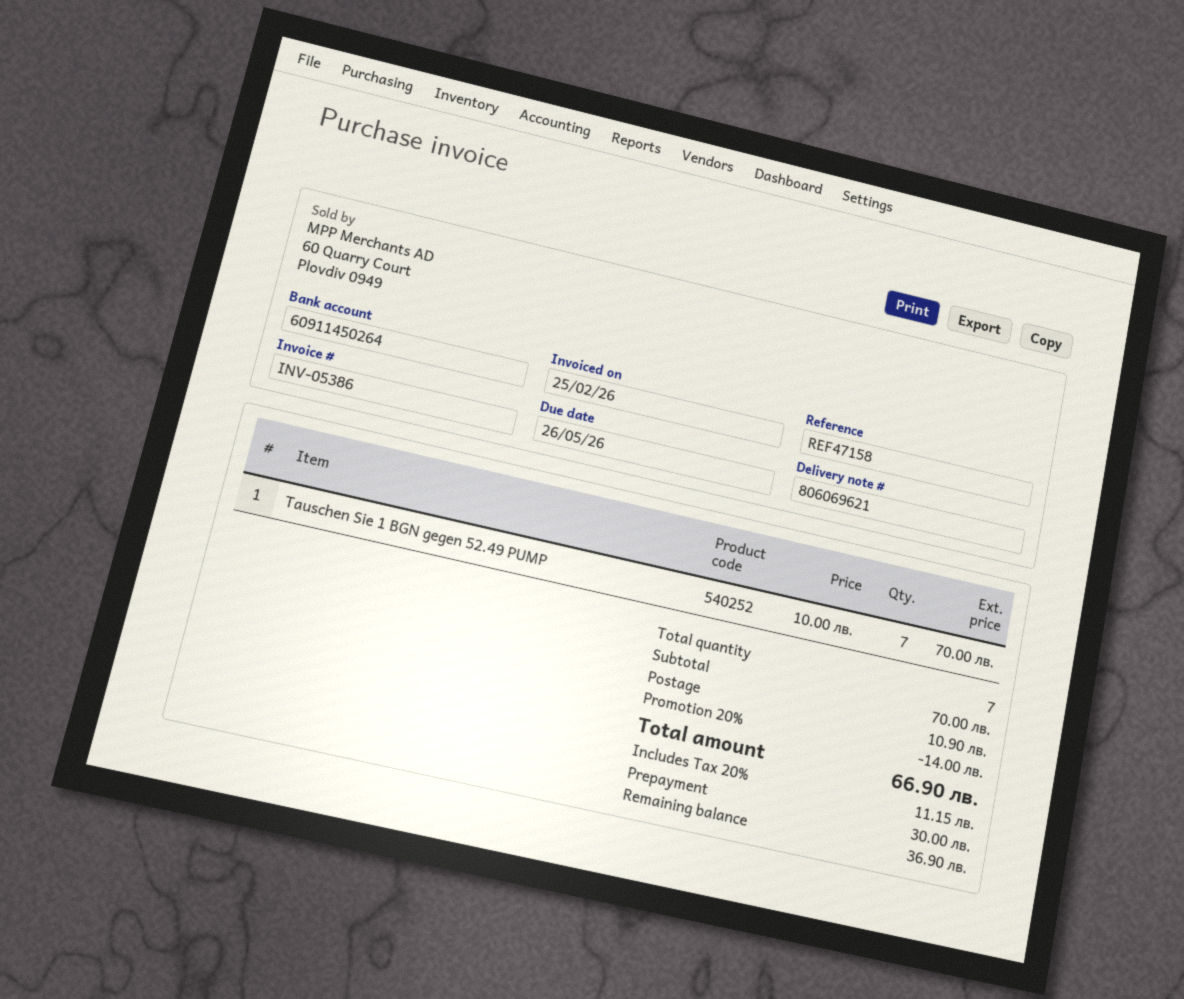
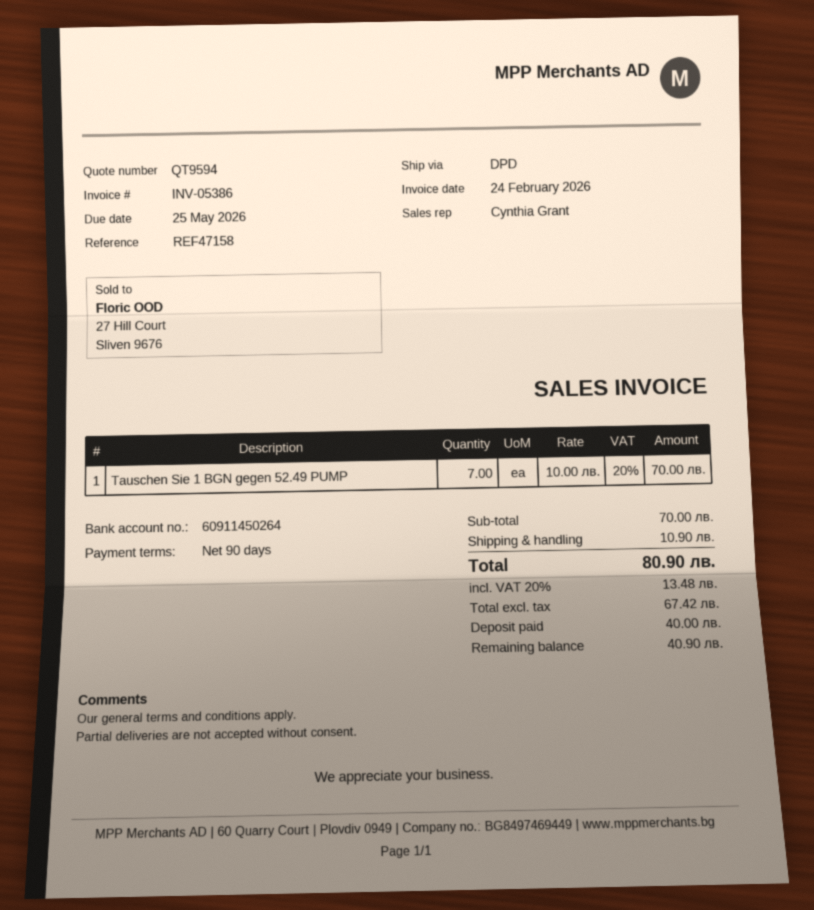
invoice date: 2026-02-25 -> 2026-02-24
due date: 2026-05-26 -> 2026-05-25
discount: 20% = 14.00 -> none
tax: 20% = 11.15 -> 20% = 13.48
total: 66.90 -> 80.90
deposit: 30.00 -> 40.00
balance: 36.90 -> 40.90

